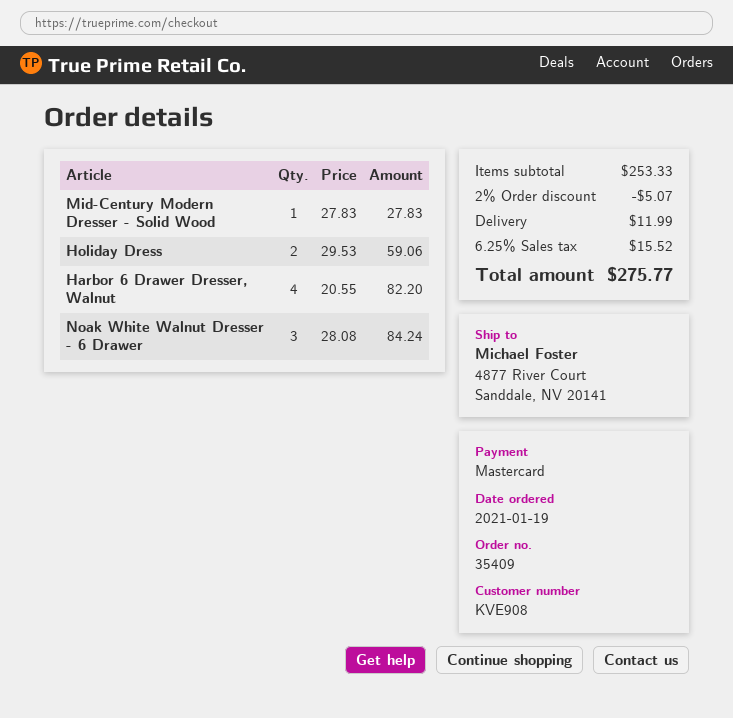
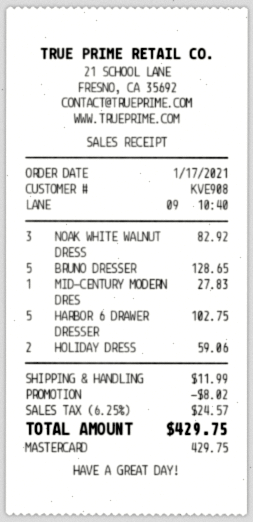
order date: 2021-01-19 -> 2021-01-17
Harbor 6 Drawer Dresser, Walnut: 4 for 82.20 -> 5 for 102.75
Noak White Walnut Dresser - 6 Drawer: 3 for 84.24 -> 3 for 82.92
BRUNO DRESSER: none -> 5 for 128.65
discount: 5.07 -> 8.02
tax: 6.25% = 15.52 -> 6.25% = 24.57
total: 275.77 -> 429.75

